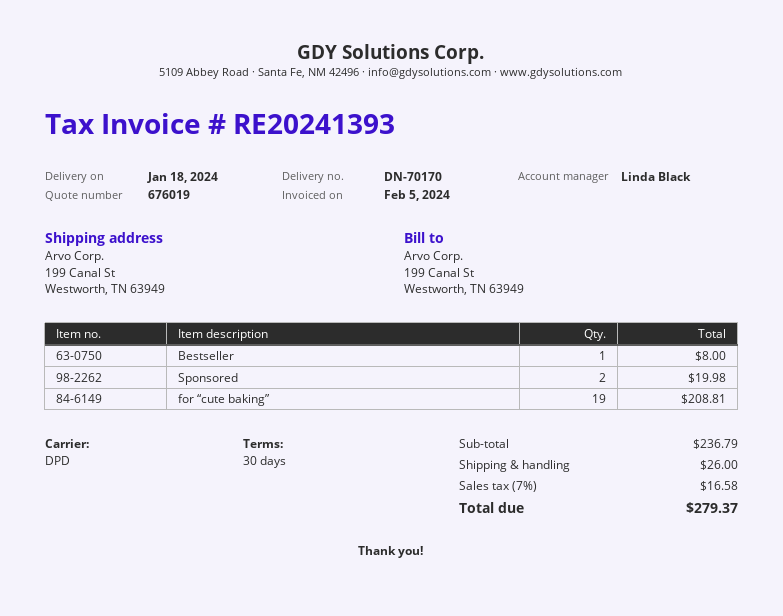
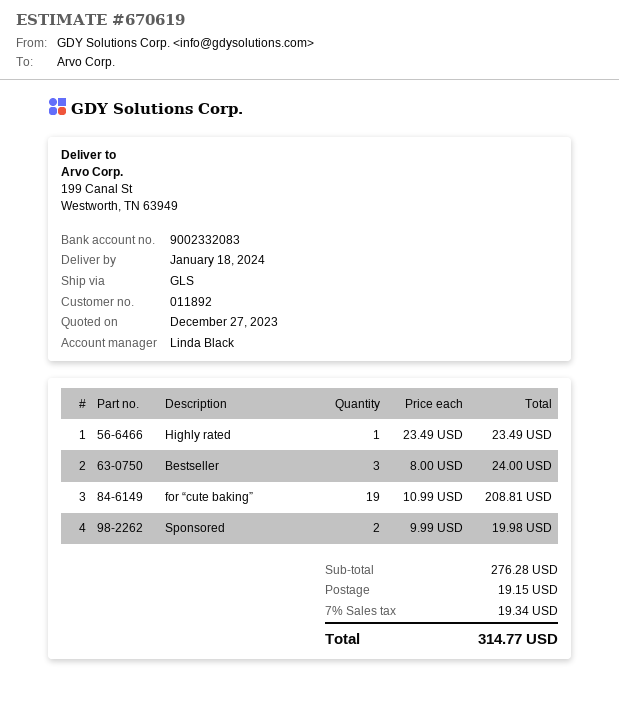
quote number: 676019 -> 670619
shipping method: DPD -> GLS
Bestseller: 1 for 8.00 -> 3 for 24.00
Highly rated: none -> 1 for 23.49
subtotal: 236.79 -> 276.28
shipping: 26.00 -> 19.15
tax: 7% = 16.58 -> 7% = 19.34
total: 279.37 -> 314.77

